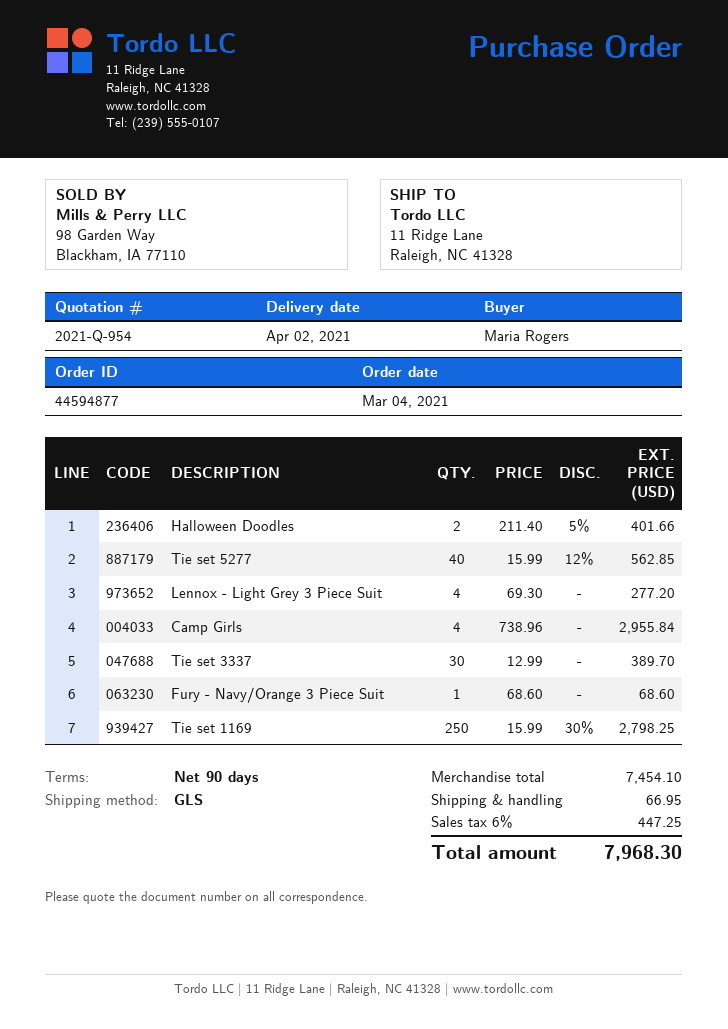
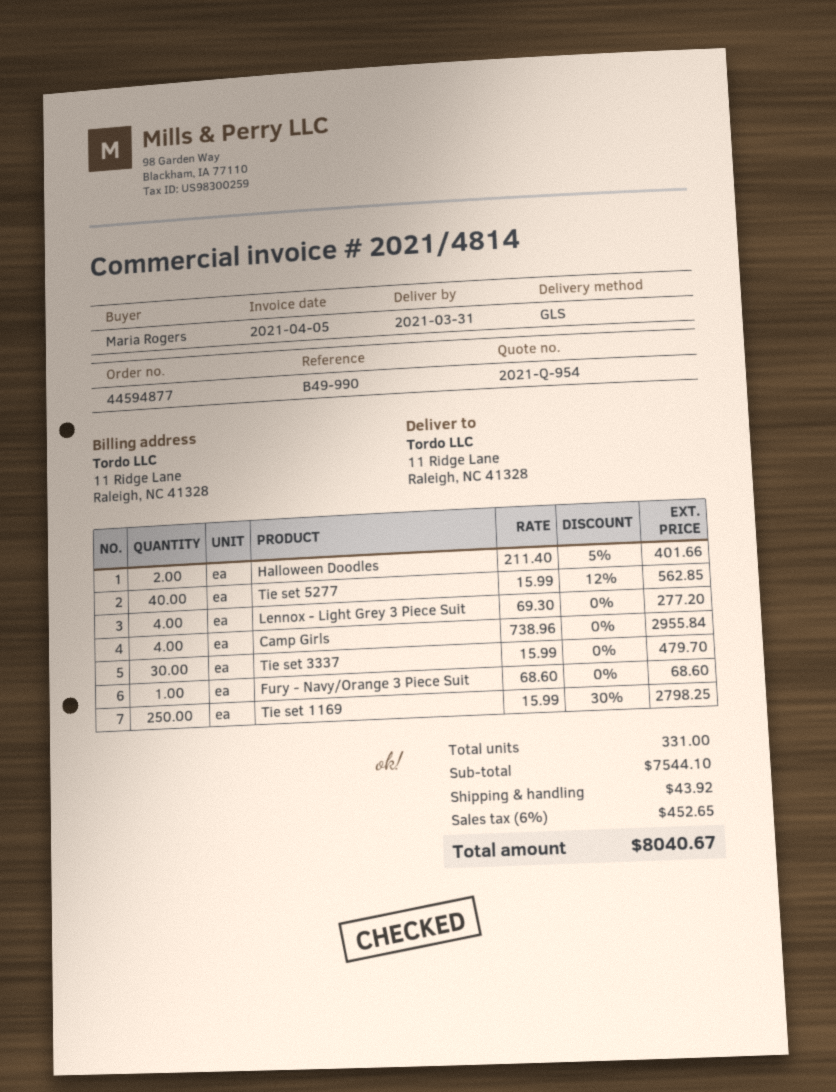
delivery date: 2021-04-02 -> 2021-03-31
Tie set 3337: 30 x 12.99 = 389.70 -> 30 x 15.99 = 479.70
subtotal: 7454.10 -> 7544.10
shipping: 66.95 -> 43.92
tax: 6% = 447.25 -> 6% = 452.65
total: 7968.30 -> 8040.67

